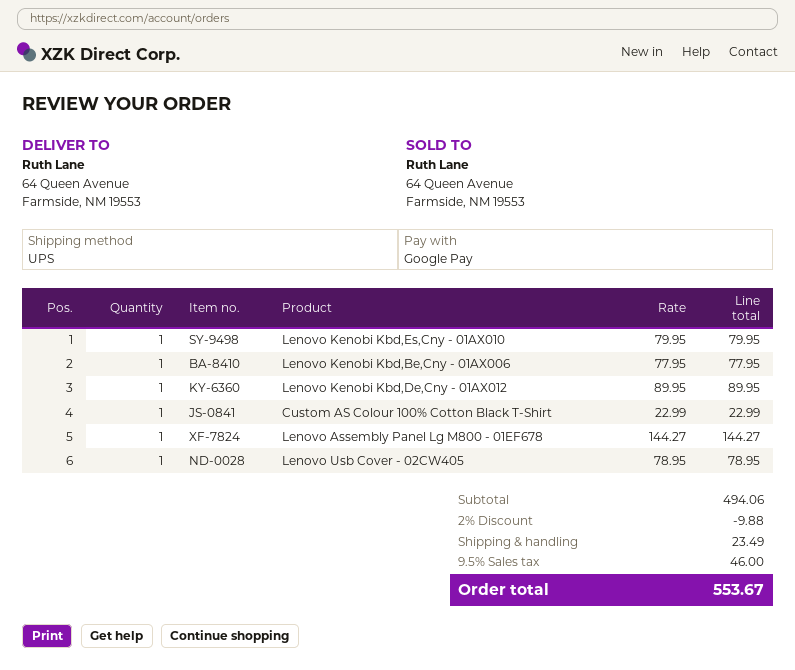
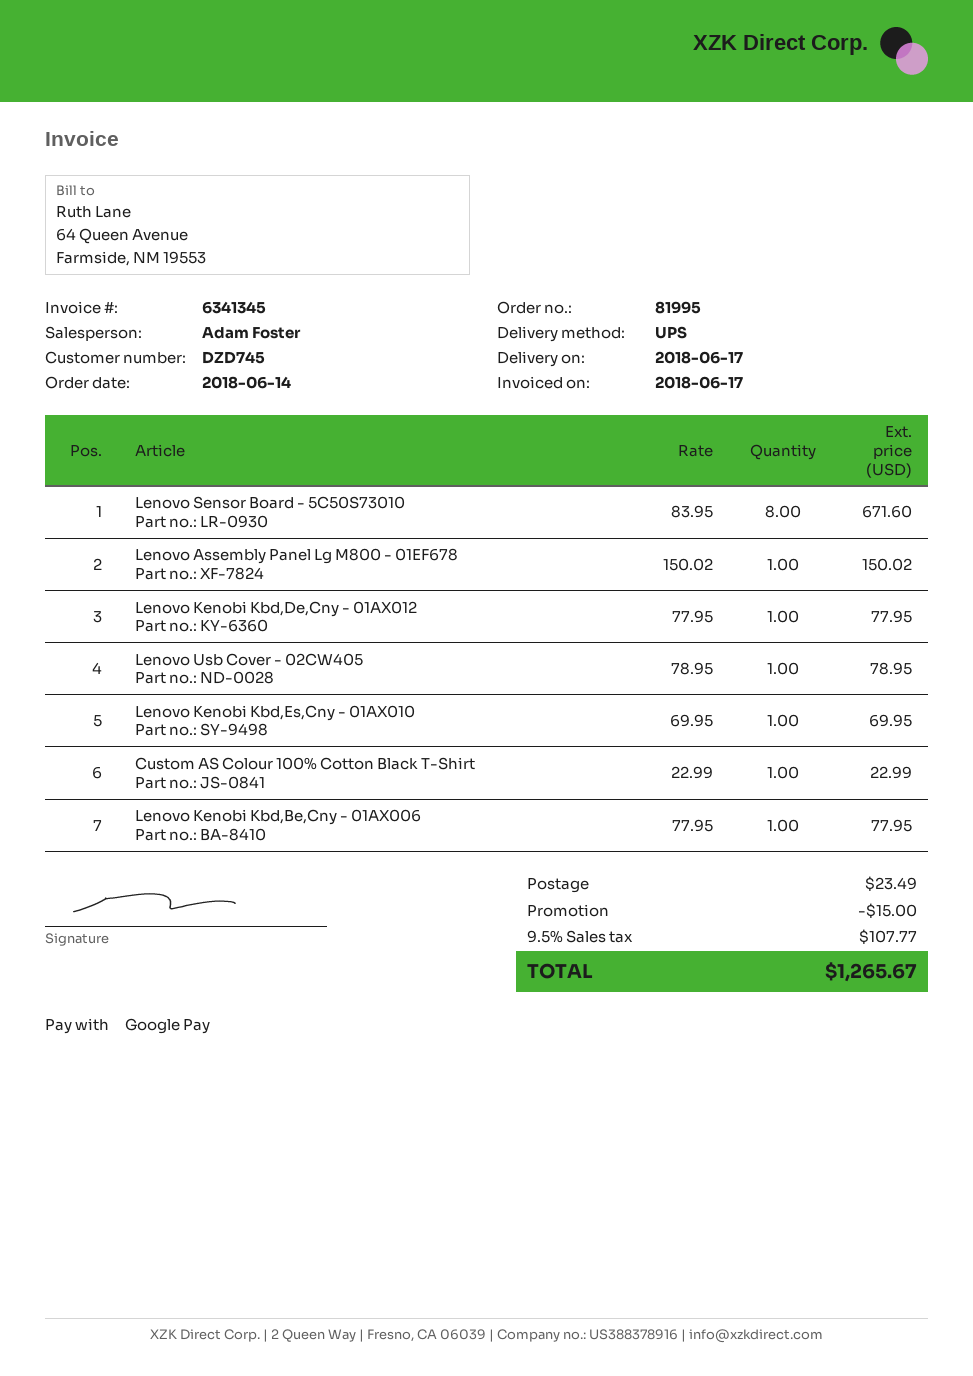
Lenovo Kenobi Kbd,Es,Cny - 01AX010: 1 x 79.95 = 79.95 -> 1 x 69.95 = 69.95
Lenovo Kenobi Kbd,De,Cny - 01AX012: 1 x 89.95 = 89.95 -> 1 x 77.95 = 77.95
Lenovo Assembly Panel Lg M800 - 01EF678: 1 x 144.27 = 144.27 -> 1 x 150.02 = 150.02
Lenovo Sensor Board - 5C50S73010: none -> 8 x 83.95 = 671.60
discount: 9.88 -> 15.00
tax: 9.5% = 46.00 -> 9.5% = 107.77
total: 553.67 -> 1265.67

